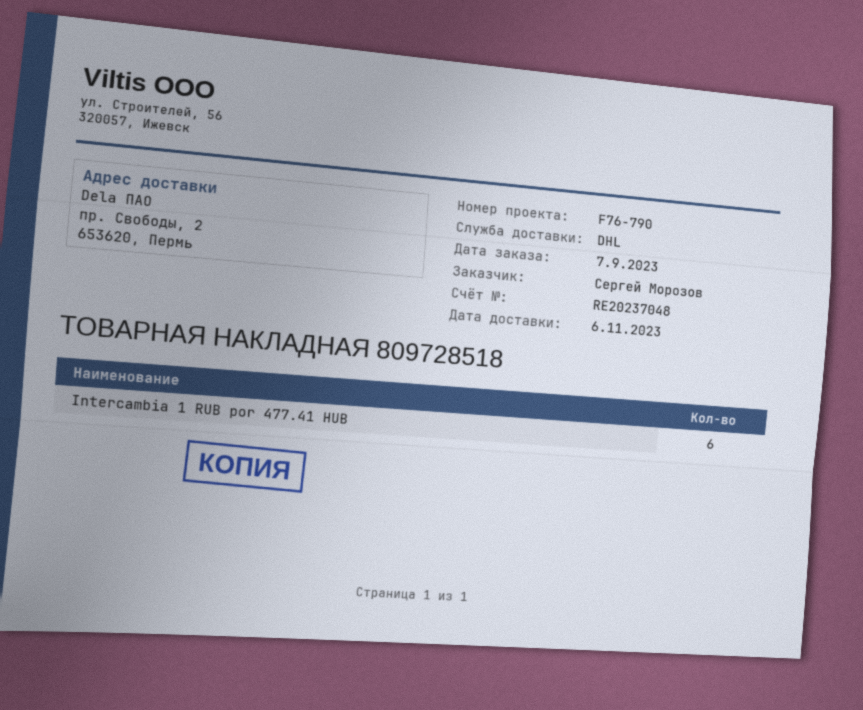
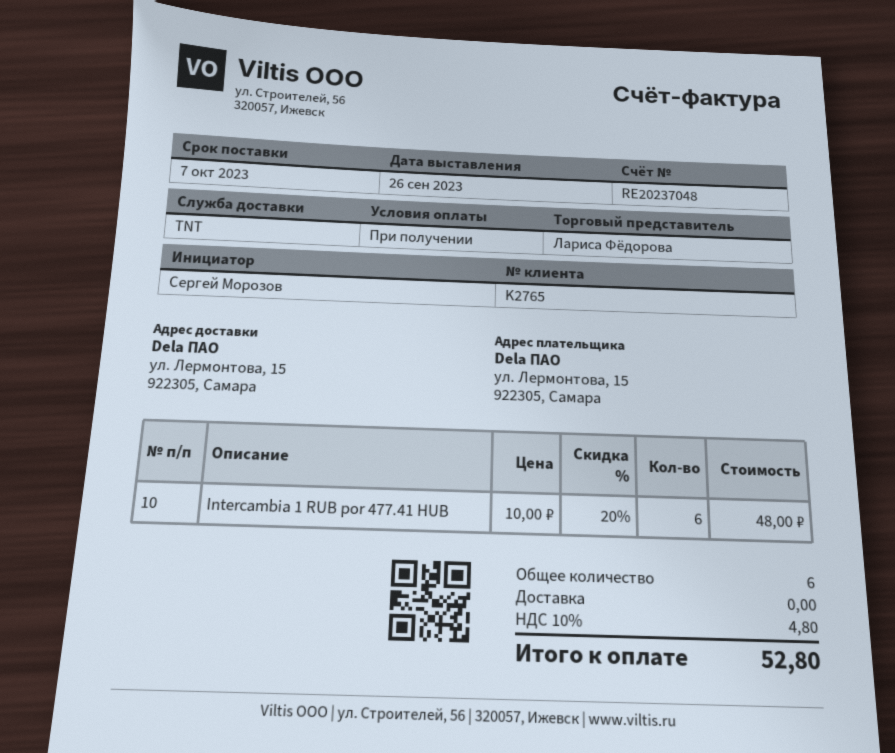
delivery date: 2023-11-06 -> 2023-10-07
shipping method: DHL -> TNT
ship to: пр. Свободы, 2, 653620, Пермь -> ул. Лермонтова, 15, 922305, Самара

